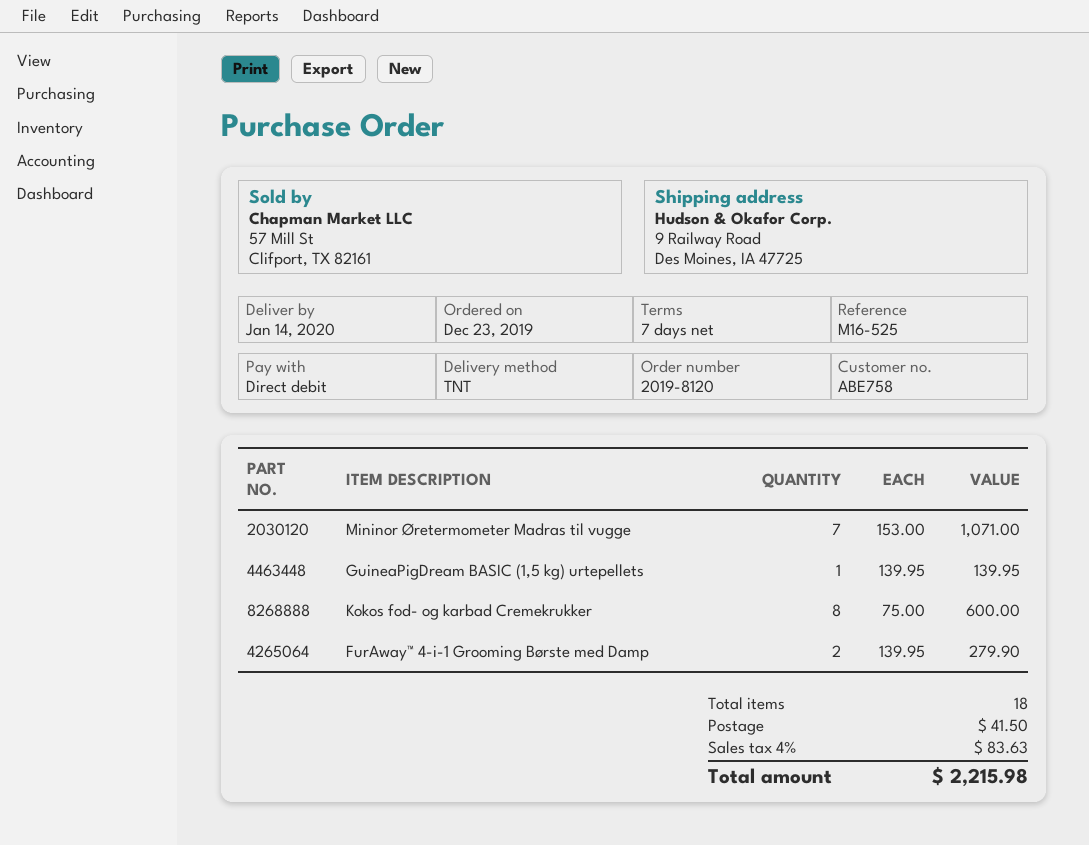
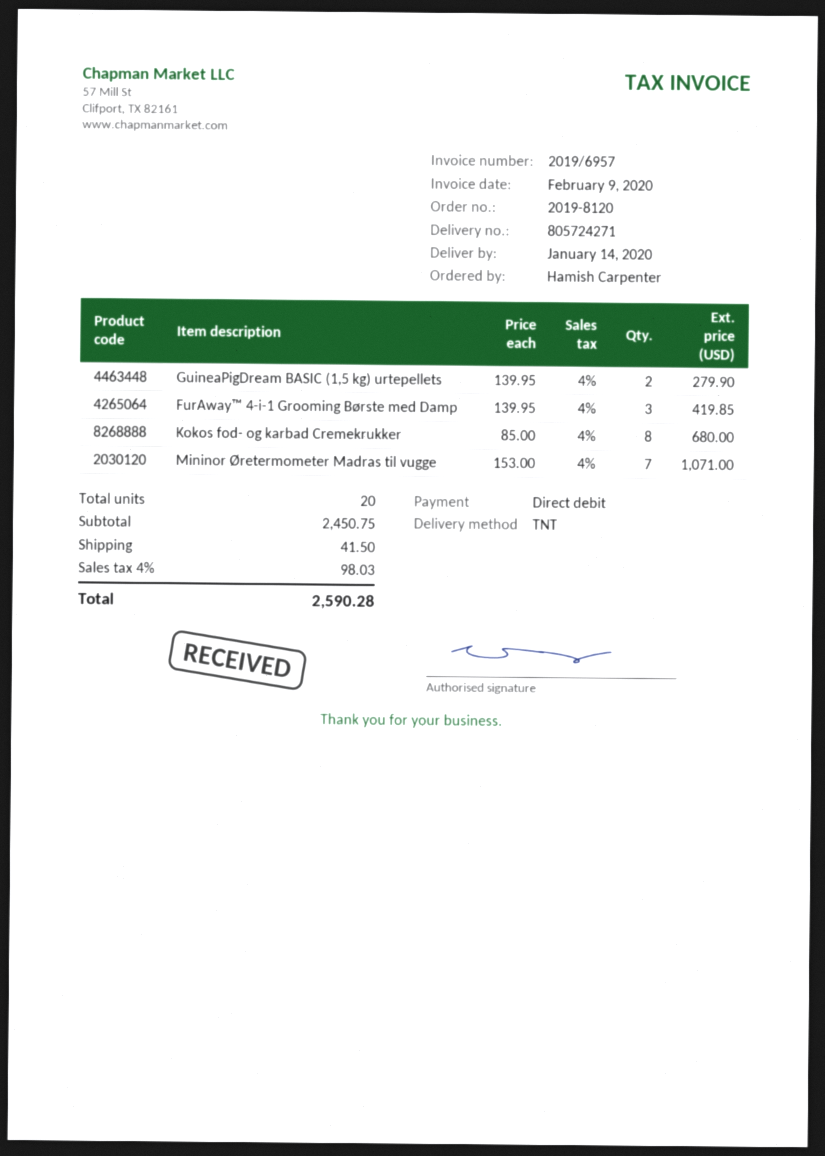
GuineaPigDream BASIC (1,5 kg) urtepellets: 1 x 139.95 = 139.95 -> 2 x 139.95 = 279.90
Kokos fod- og karbad Cremekrukker: 8 x 75.00 = 600.00 -> 8 x 85.00 = 680.00
FurAway™ 4-i-1 Grooming Børste med Damp: 2 x 139.95 = 279.90 -> 3 x 139.95 = 419.85
total quantity: 18 -> 20
tax: 4% = 83.63 -> 4% = 98.03
total: 2215.98 -> 2590.28

